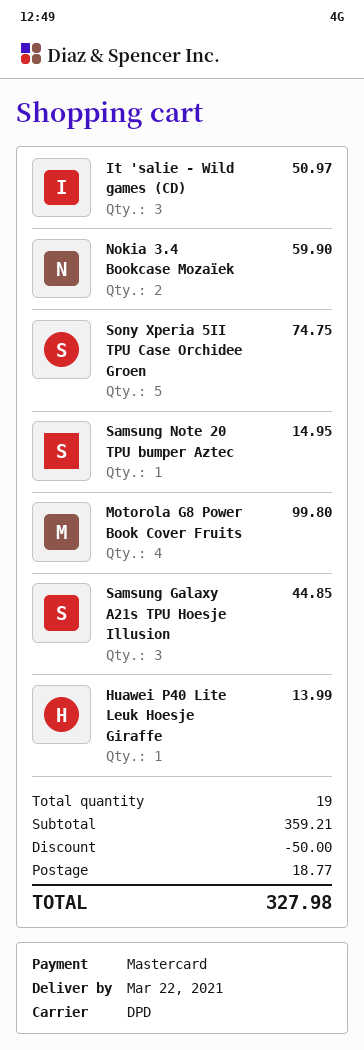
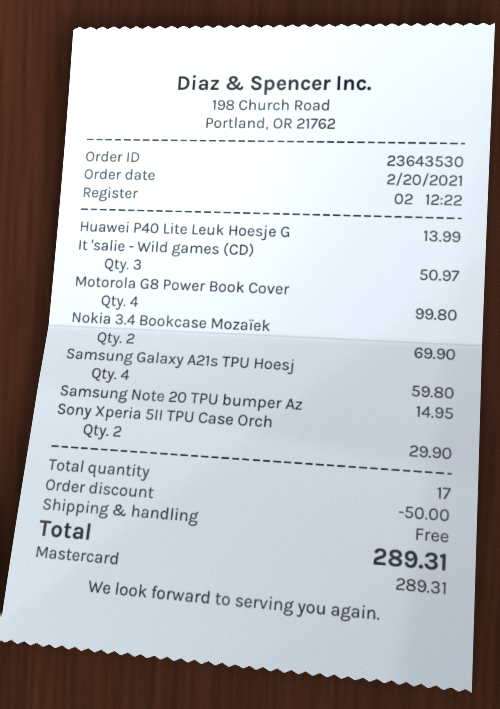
Nokia 3.4 Bookcase Mozaïek: 2 for 59.90 -> 2 for 69.90
Sony Xperia 5II TPU Case Orchidee Groen: 5 for 74.75 -> 2 for 29.90
Samsung Galaxy A21s TPU Hoesje Illusion: 3 for 44.85 -> 4 for 59.80
total quantity: 19 -> 17
shipping: 18.77 -> 0.00
total: 327.98 -> 289.31

